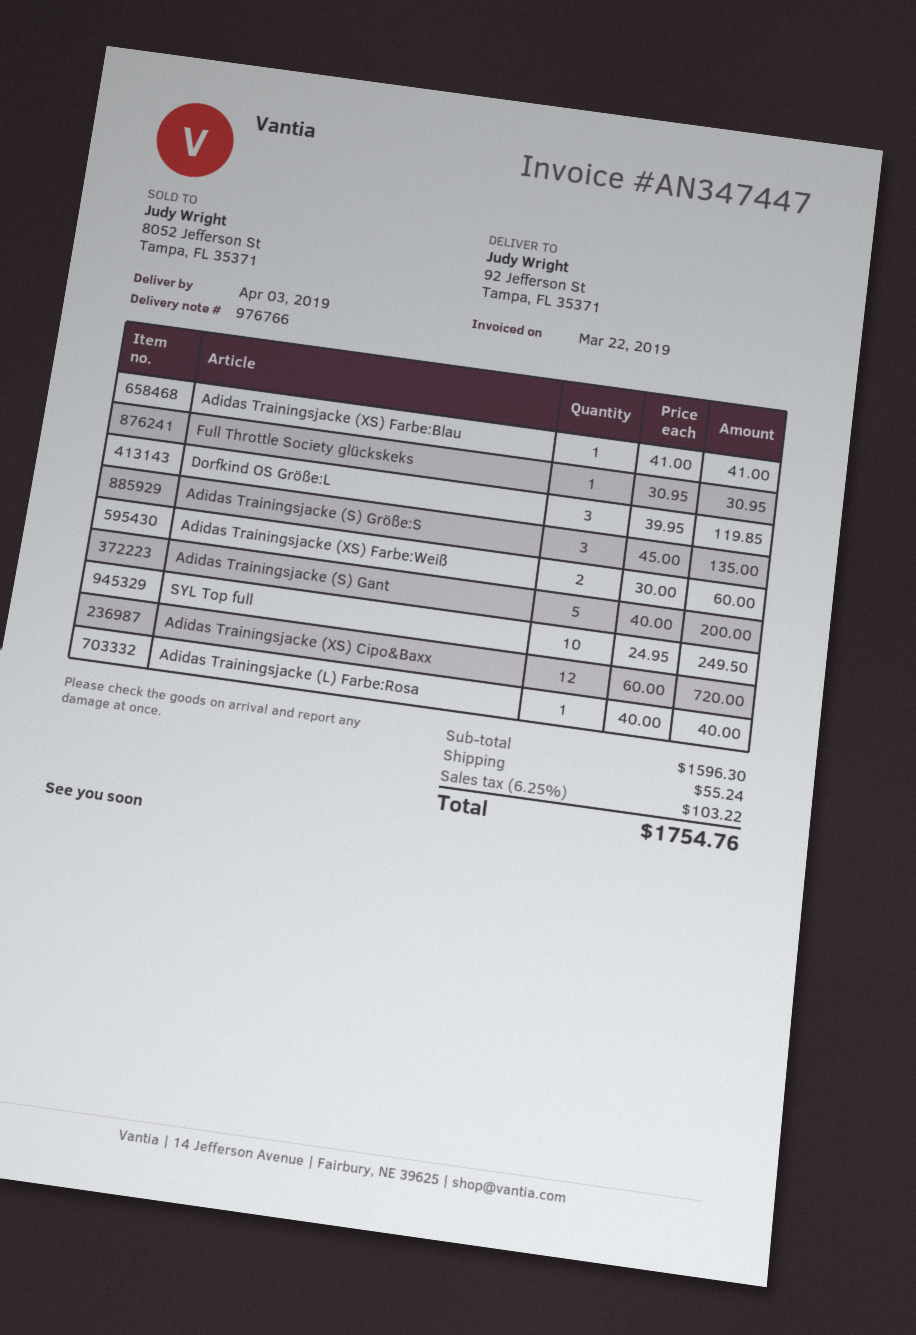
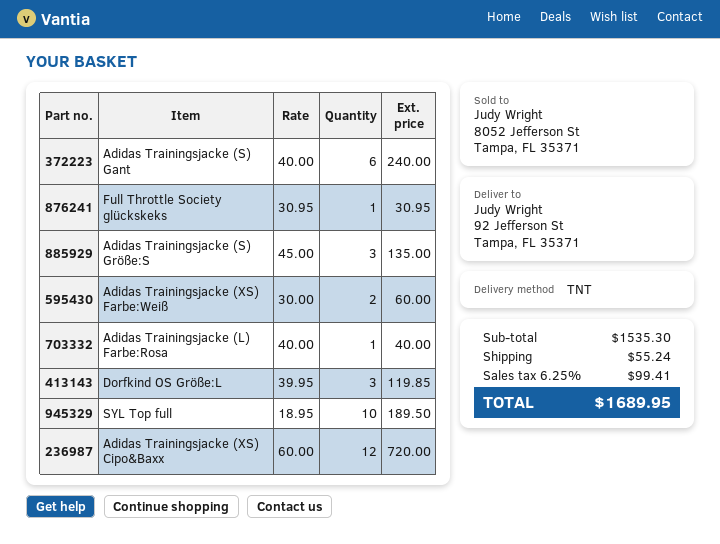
Adidas Trainingsjacke (XS) Farbe:Blau: 1 x 41.00 = 41.00 -> none
Adidas Trainingsjacke (S) Gant: 5 x 40.00 = 200.00 -> 6 x 40.00 = 240.00
SYL Top full: 10 x 24.95 = 249.50 -> 10 x 18.95 = 189.50
subtotal: 1596.30 -> 1535.30
tax: 6.25% = 103.22 -> 6.25% = 99.41
total: 1754.76 -> 1689.95

